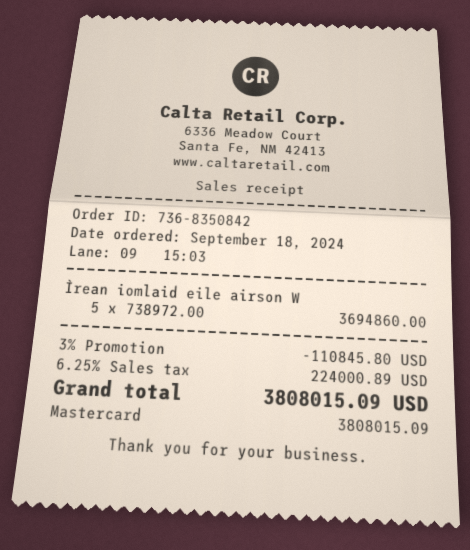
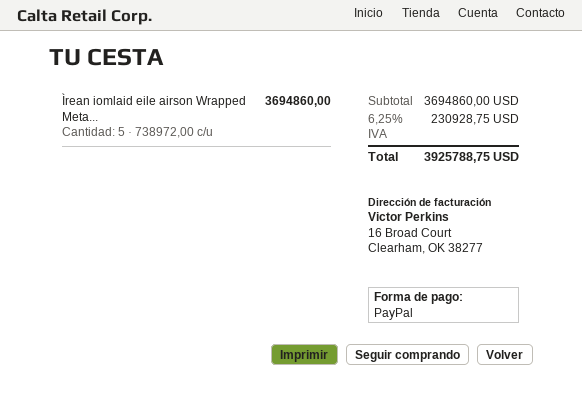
payment method: Mastercard -> PayPal
discount: 3% = 110845.80 -> none
tax: 6.25% = 224000.89 -> 6.25% = 230928.75
total: 3808015.09 -> 3925788.75

